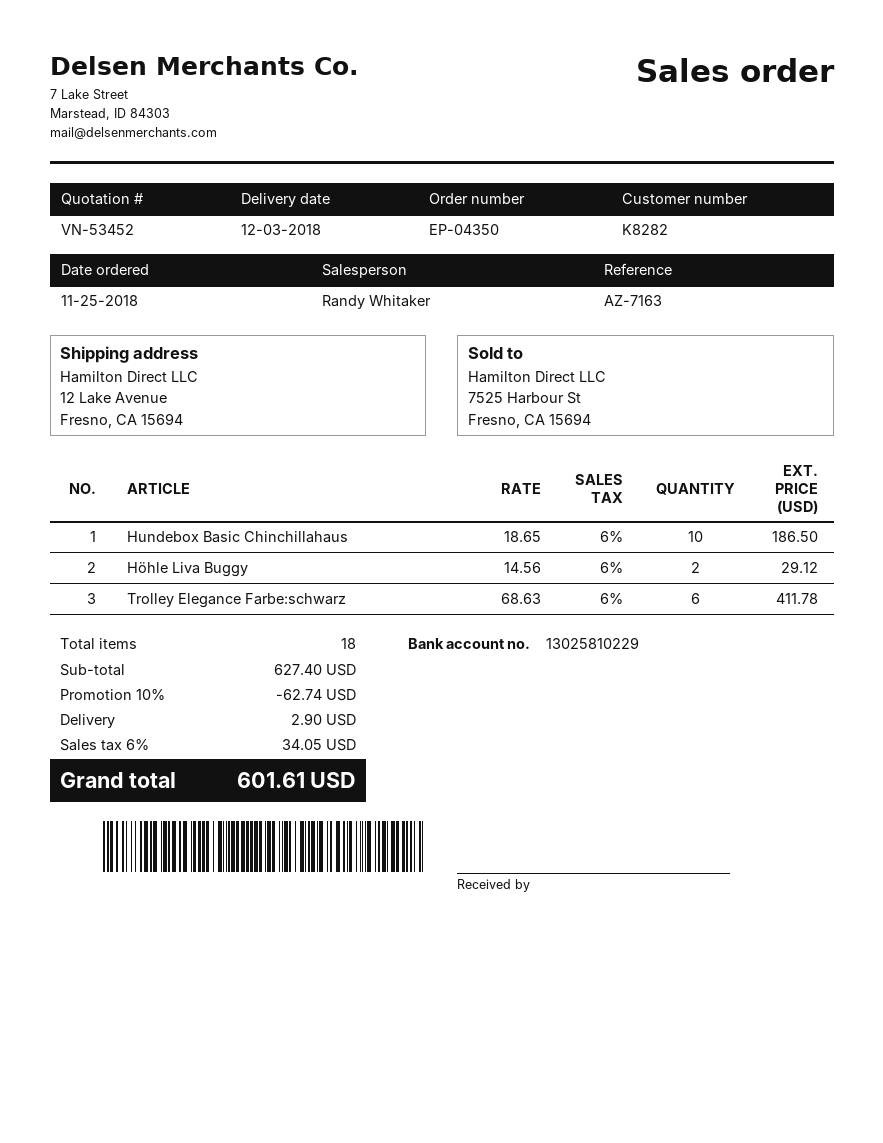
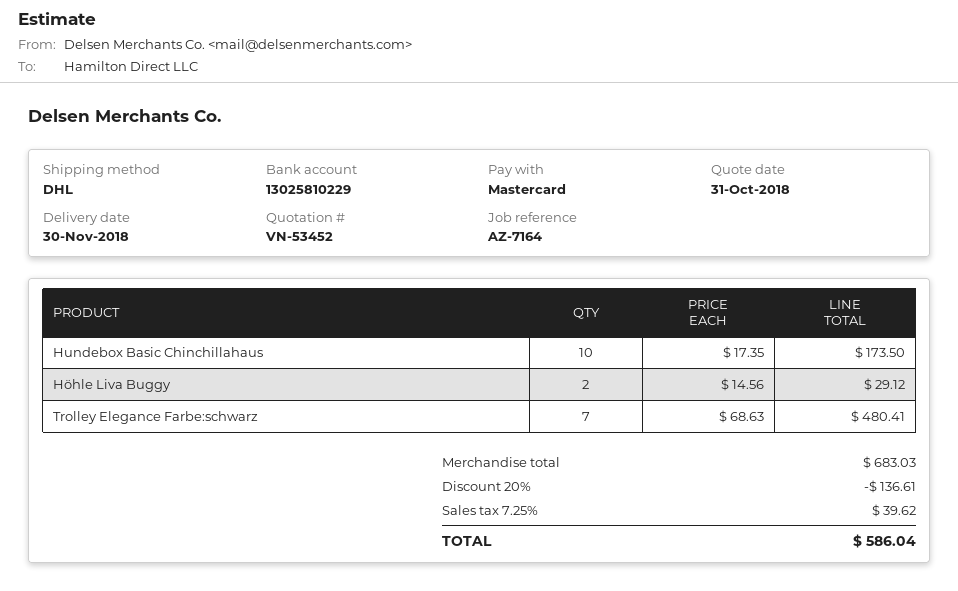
delivery date: 2018-12-03 -> 2018-11-30
reference: AZ-7163 -> AZ-7164
Hundebox Basic Chinchillahaus: 10 x 18.65 = 186.50 -> 10 x 17.35 = 173.50
Trolley Elegance Farbe:schwarz: 6 x 68.63 = 411.78 -> 7 x 68.63 = 480.41
subtotal: 627.40 -> 683.03
discount: 10% = 62.74 -> 20% = 136.61
shipping: 2.90 -> none
tax: 6% = 34.05 -> 7.25% = 39.62
total: 601.61 -> 586.04

